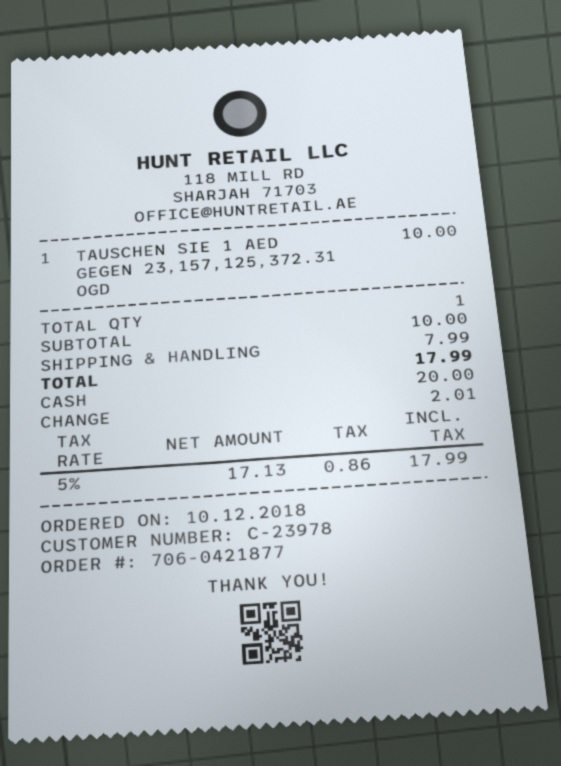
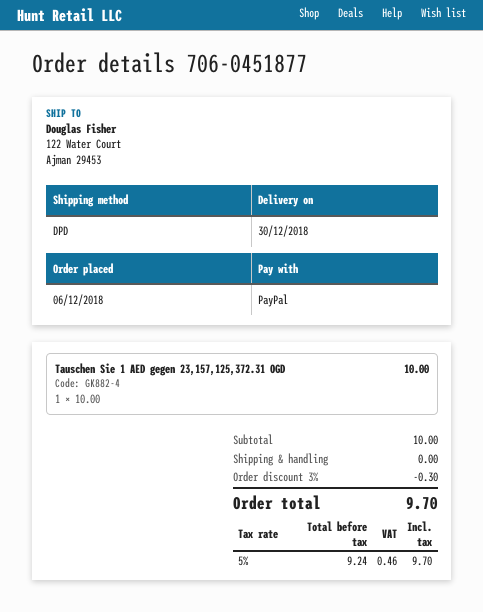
order number: 706-0421877 -> 706-0451877
order date: 2018-12-10 -> 2018-12-06
payment method: cash -> PayPal
discount: none -> 3% = 0.30
shipping: 7.99 -> 0.00
net: 17.13 -> 9.24
tax: 5% = 0.86 -> 5% = 0.46
total: 17.99 -> 9.70

